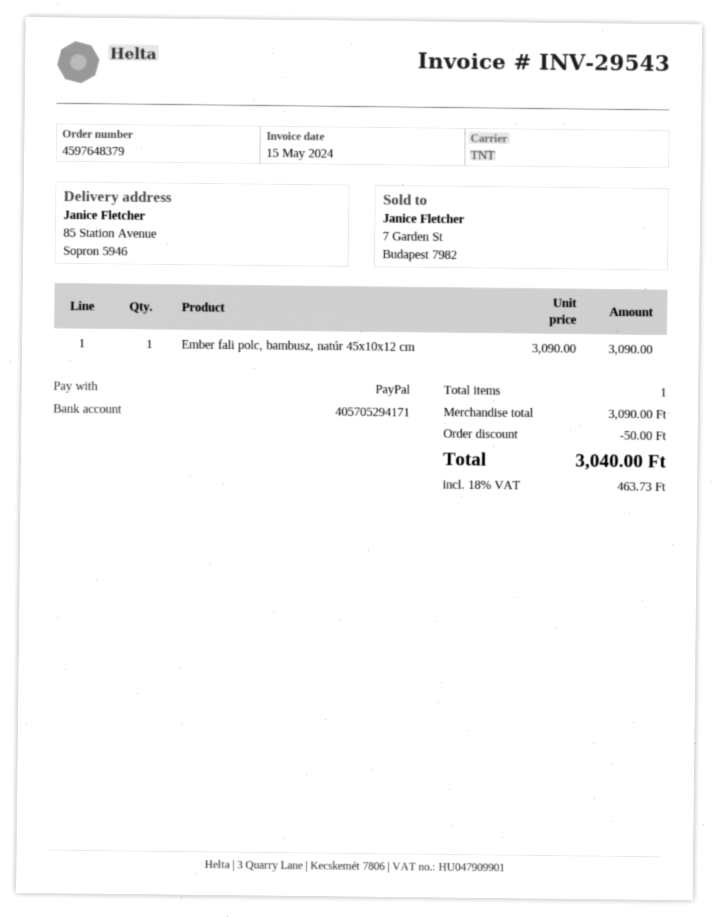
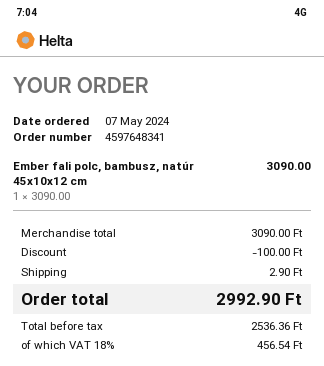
order number: 4597648379 -> 4597648341
discount: 50.00 -> 100.00
shipping: none -> 2.90
tax: 18% = 463.73 -> 18% = 456.54
total: 3040.00 -> 2992.90

